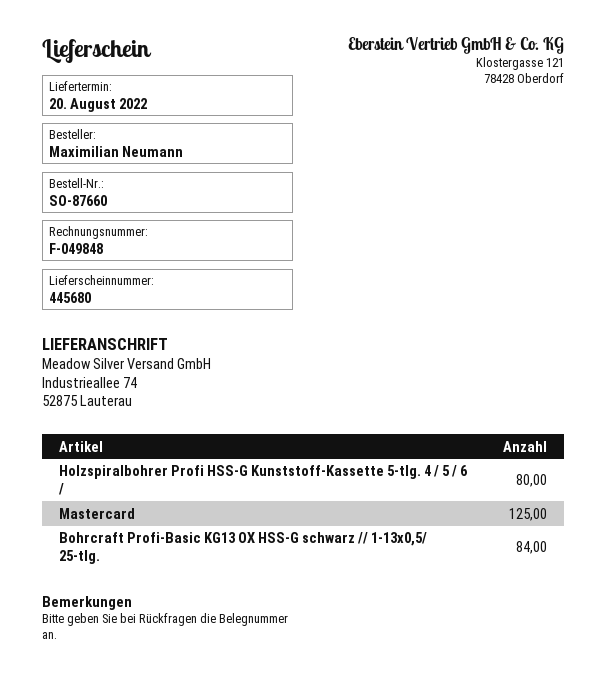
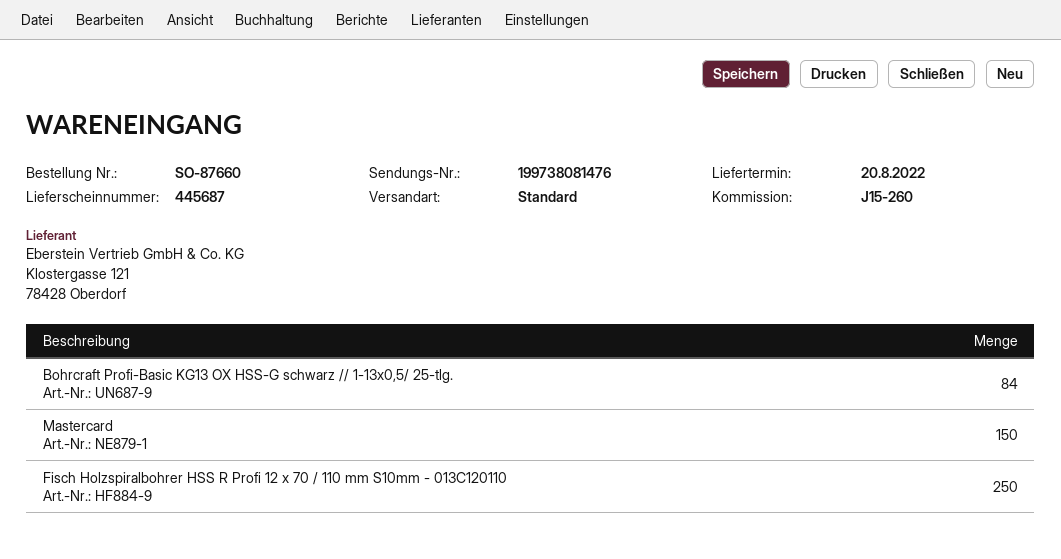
delivery note number: 445680 -> 445687
Holzspiralbohrer Profi HSS-G Kunststoff-Kassette 5-tlg. 4 / 5 / 6 /: 80 -> none
Mastercard: 125 -> 150
Fisch Holzspiralbohrer HSS R Profi 12 x 70 / 110 mm S10mm - 013C120110: none -> 250

